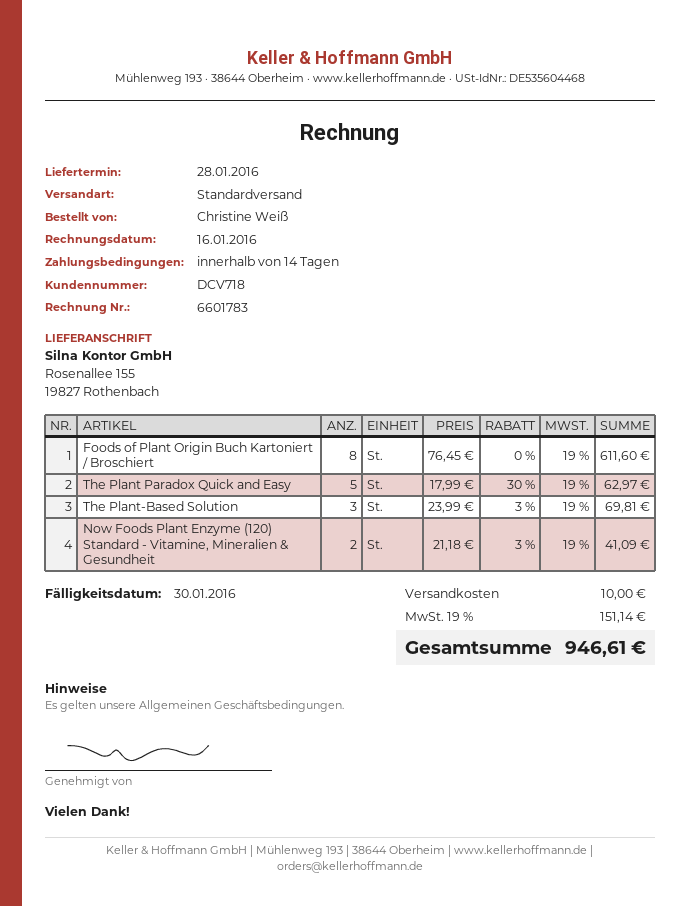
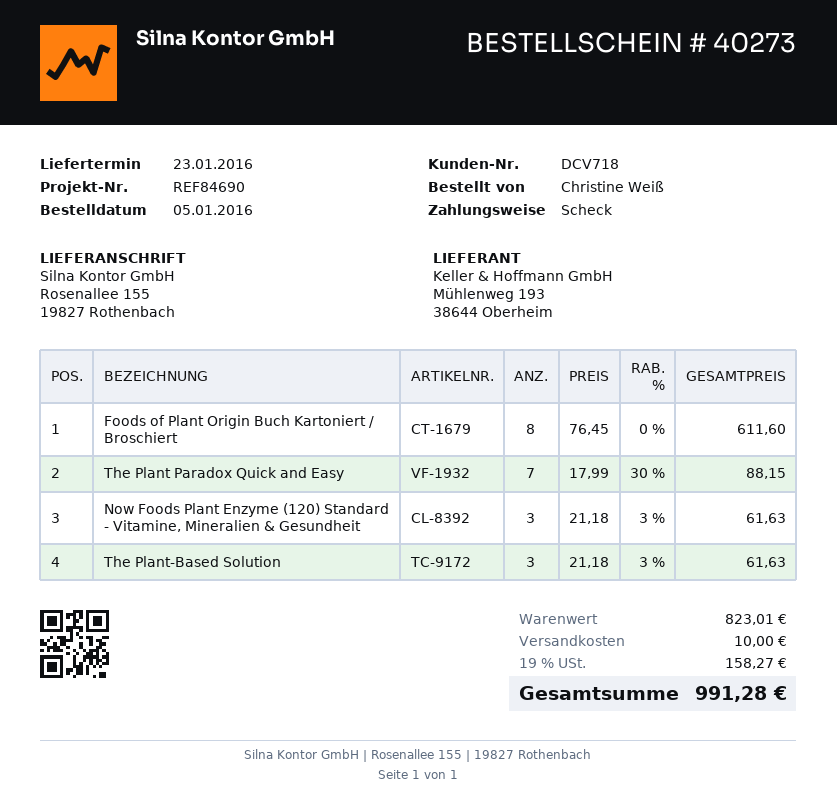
delivery date: 2016-01-28 -> 2016-01-23
The Plant Paradox Quick and Easy: 5 x 17.99 - 30% = 62.97 -> 7 x 17.99 - 30% = 88.15
The Plant-Based Solution: 3 x 23.99 - 3% = 69.81 -> 3 x 21.18 - 3% = 61.63
Now Foods Plant Enzyme (120) Standard - Vitamine, Mineralien & Gesundheit: 2 x 21.18 - 3% = 41.09 -> 3 x 21.18 - 3% = 61.63
tax: 19% = 151.14 -> 19% = 158.27
total: 946.61 -> 991.28

